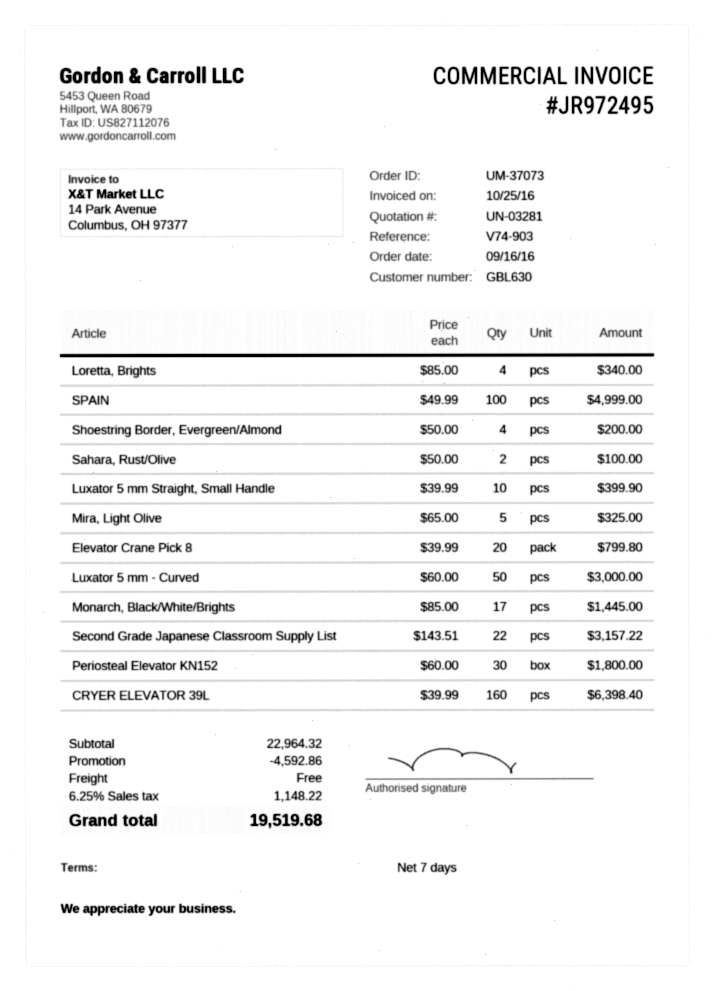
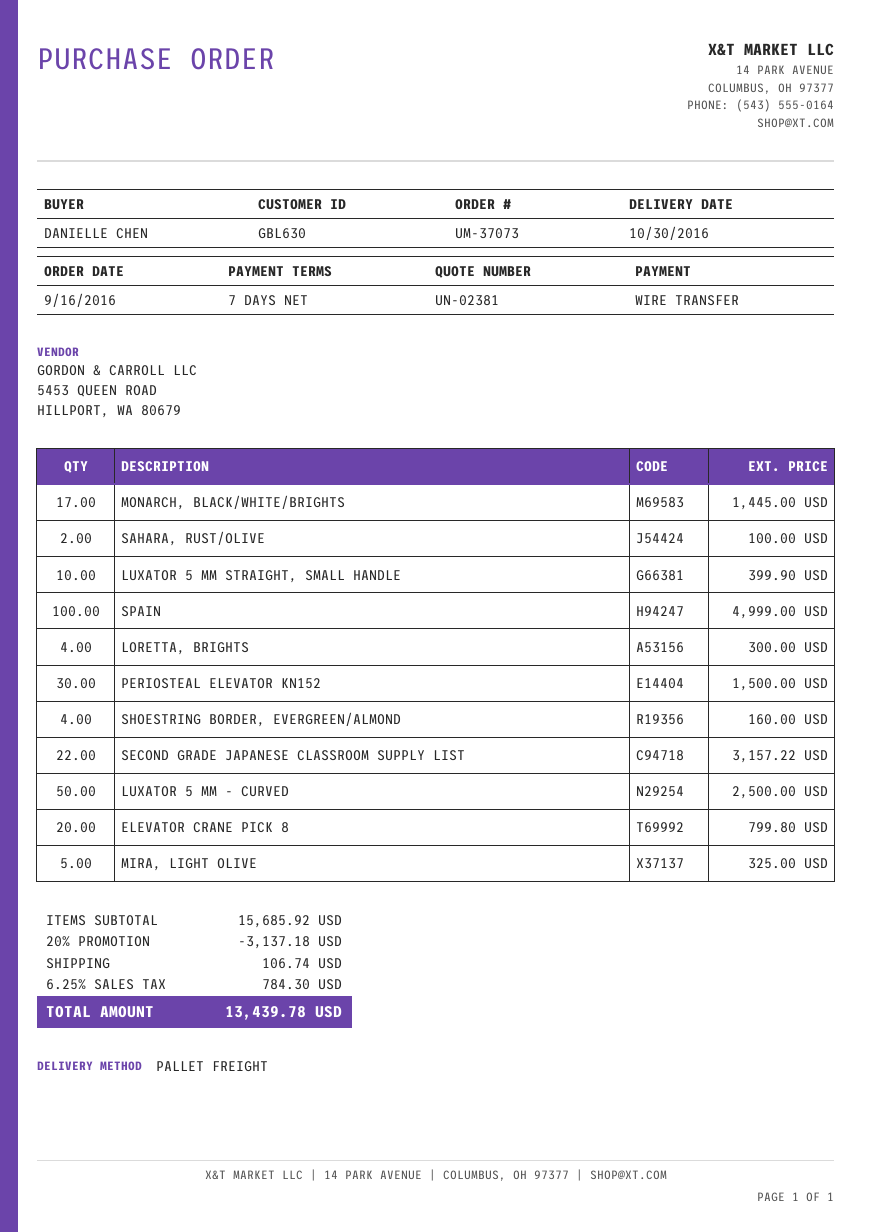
quote number: UN-03281 -> UN-02381
Loretta, Brights: 4 for 340.00 -> 4 for 300.00
Shoestring Border, Evergreen/Almond: 4 for 200.00 -> 4 for 160.00
Luxator 5 mm - Curved: 50 for 3000.00 -> 50 for 2500.00
Periosteal Elevator KN152: 30 for 1800.00 -> 30 for 1500.00
CRYER ELEVATOR 39L: 160 for 6398.40 -> none
subtotal: 22964.32 -> 15685.92
discount: 4592.86 -> 3137.18
shipping: 0.00 -> 106.74
tax: 6.25% = 1148.22 -> 6.25% = 784.30
total: 19519.68 -> 13439.78

